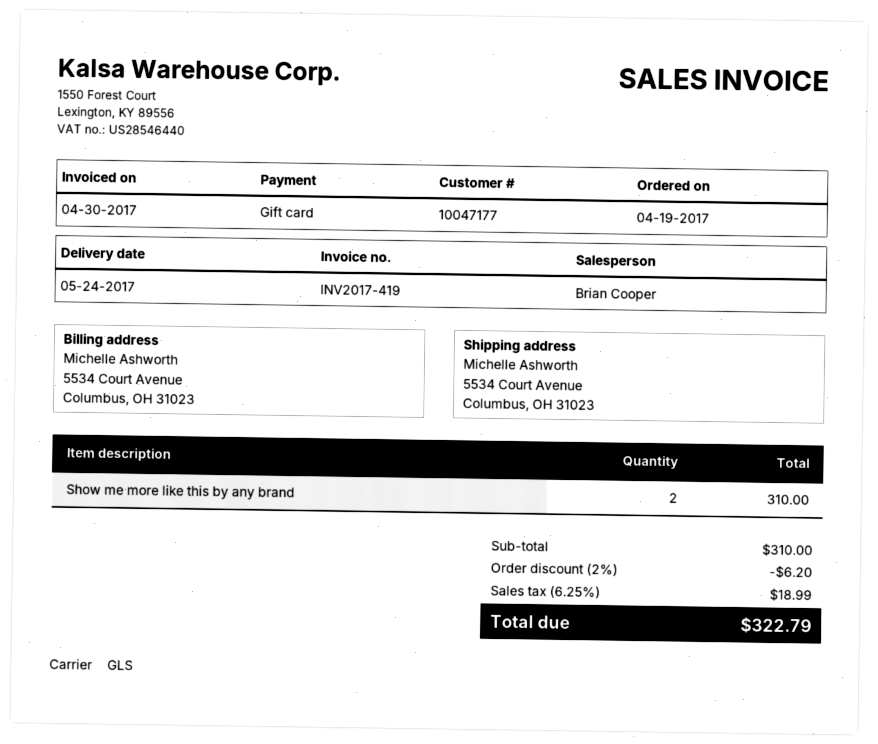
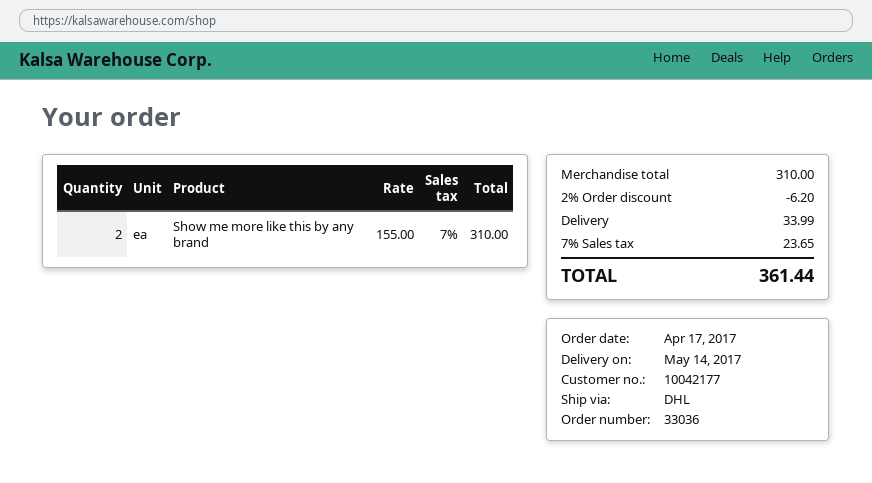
order date: 2017-04-19 -> 2017-04-17
delivery date: 2017-05-24 -> 2017-05-14
customer number: 10047177 -> 10042177
shipping method: GLS -> DHL
shipping: none -> 33.99
tax: 6.25% = 18.99 -> 7% = 23.65
total: 322.79 -> 361.44

